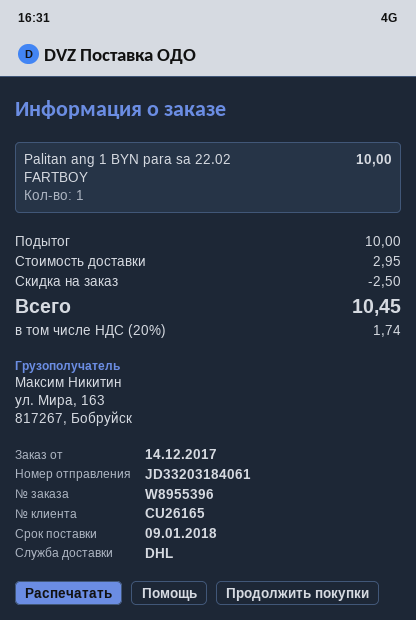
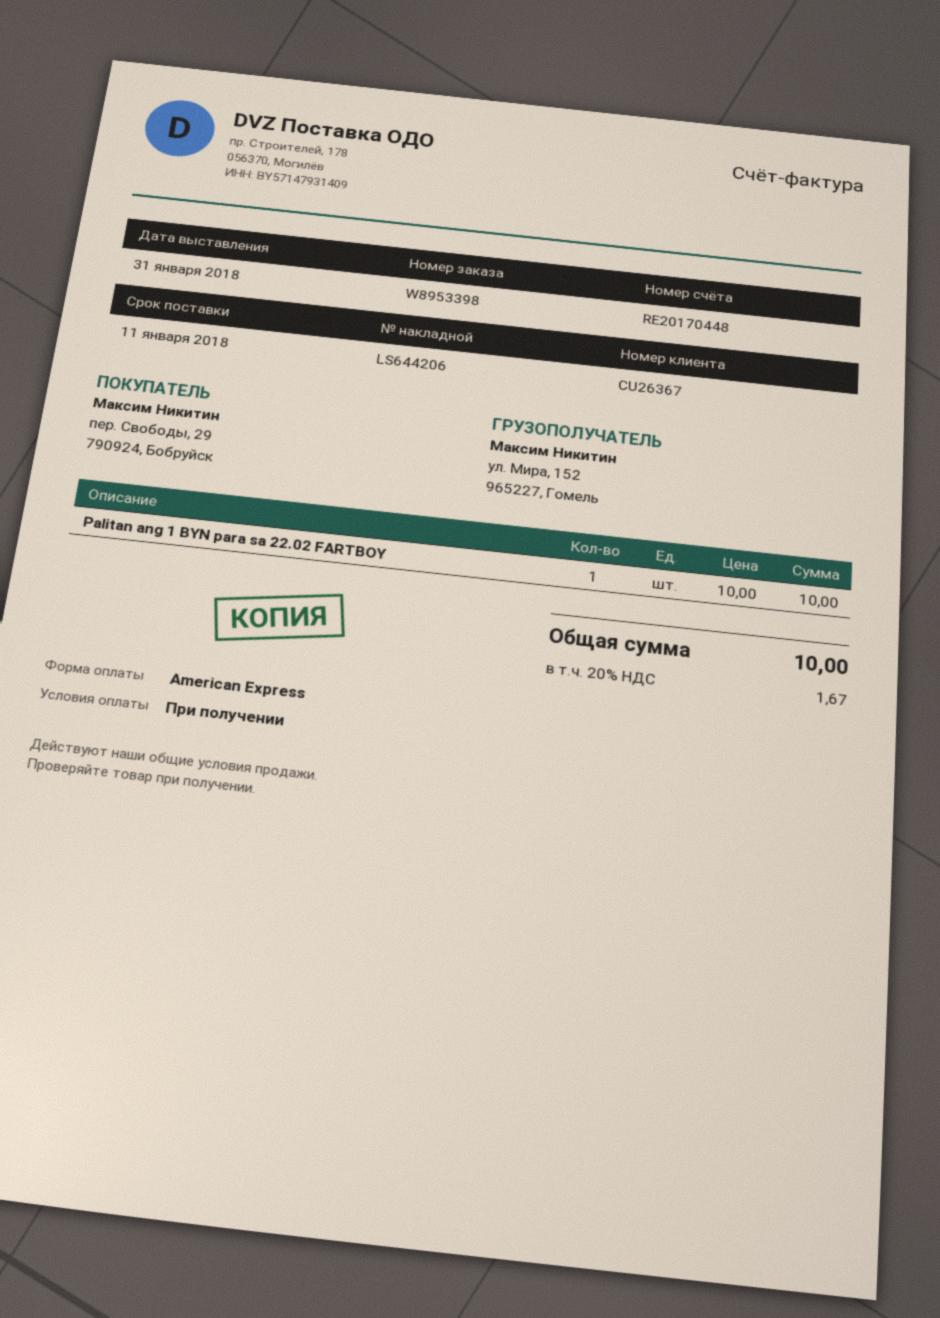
order number: W8955396 -> W8953398
delivery date: 2018-01-09 -> 2018-01-11
customer number: CU26165 -> CU26367
ship to: ул. Мира, 163, 817267, Бобруйск -> ул. Мира, 152, 965227, Гомель
discount: 2.50 -> none
shipping: 2.95 -> none
tax: 20% = 1.74 -> 20% = 1.67
total: 10.45 -> 10.00

